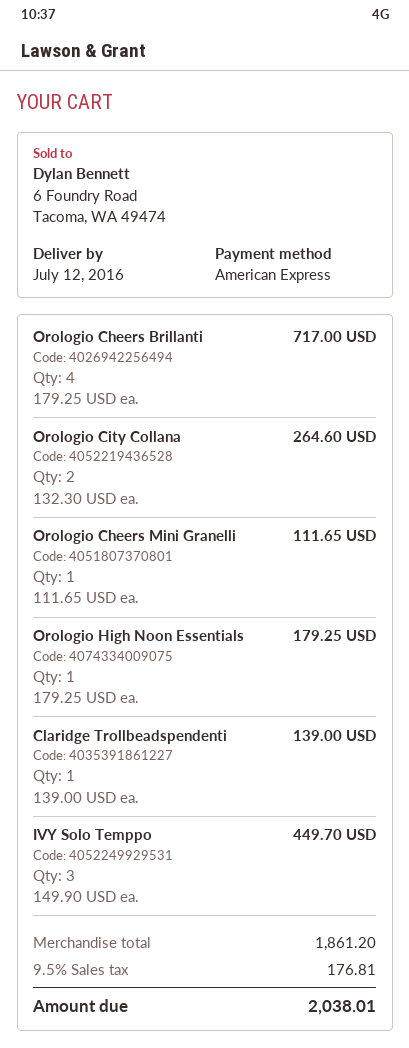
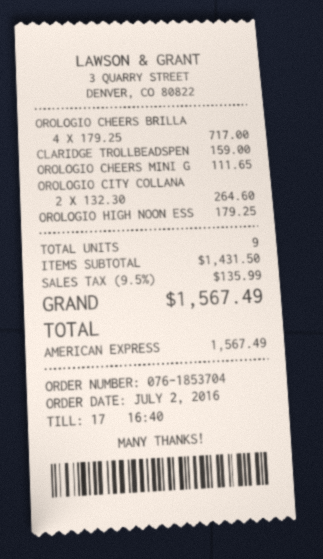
Claridge Trollbeadspendenti: 1 x 139.00 = 139.00 -> 1 x 159.00 = 159.00
IVY Solo Temppo: 3 x 149.90 = 449.70 -> none
subtotal: 1861.20 -> 1431.50
tax: 9.5% = 176.81 -> 9.5% = 135.99
total: 2038.01 -> 1567.49

